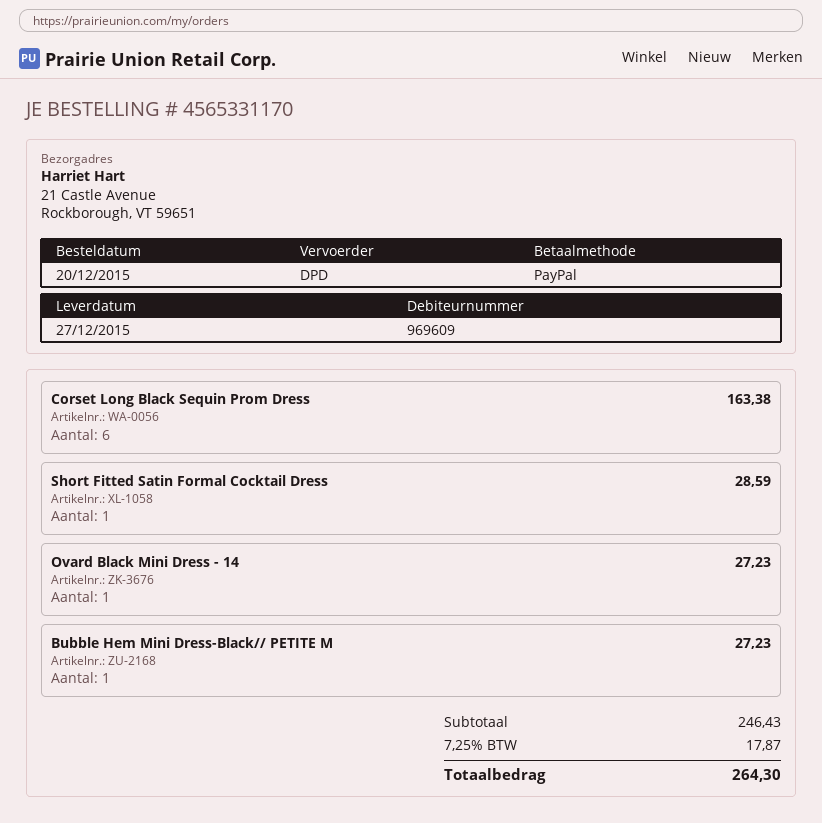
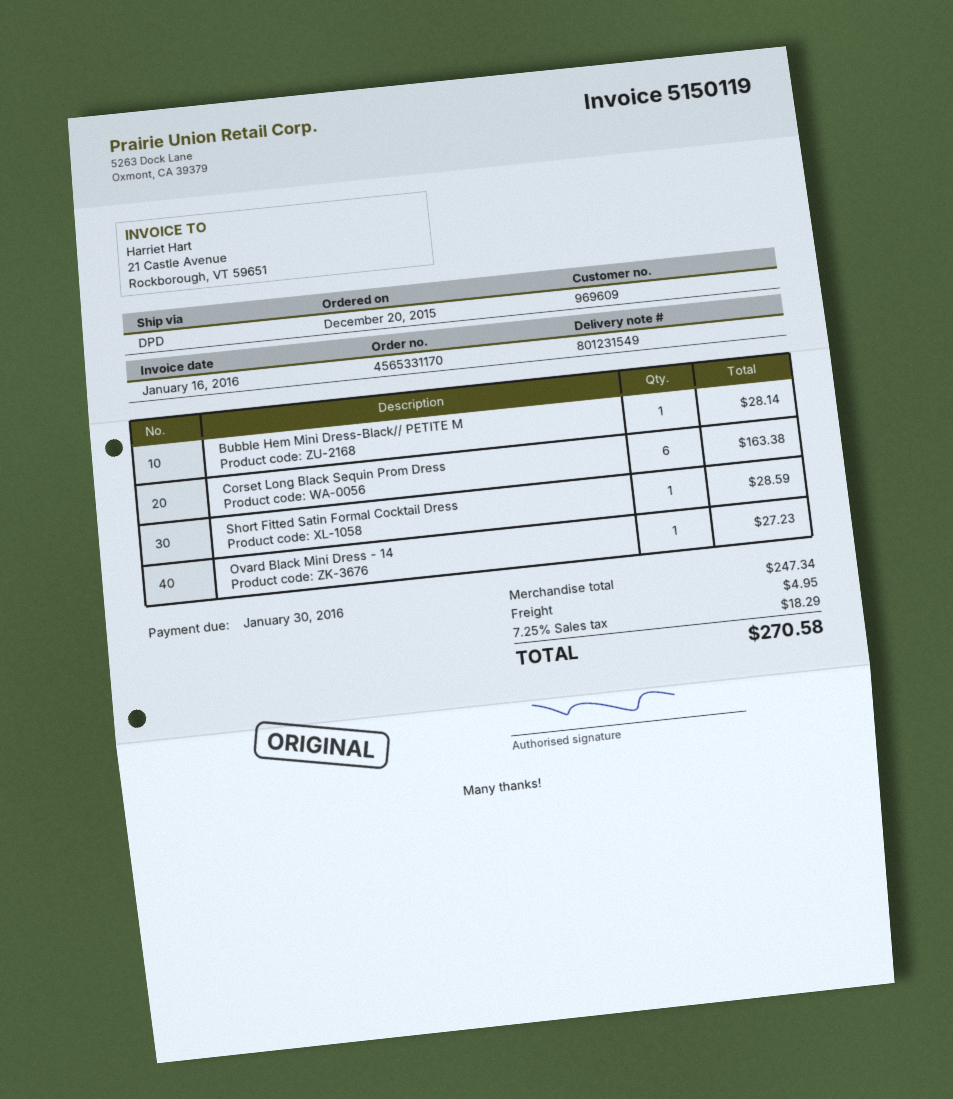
Bubble Hem Mini Dress-Black// PETITE M: 1 for 27.23 -> 1 for 28.14
subtotal: 246.43 -> 247.34
shipping: none -> 4.95
tax: 7.25% = 17.87 -> 7.25% = 18.29
total: 264.30 -> 270.58

